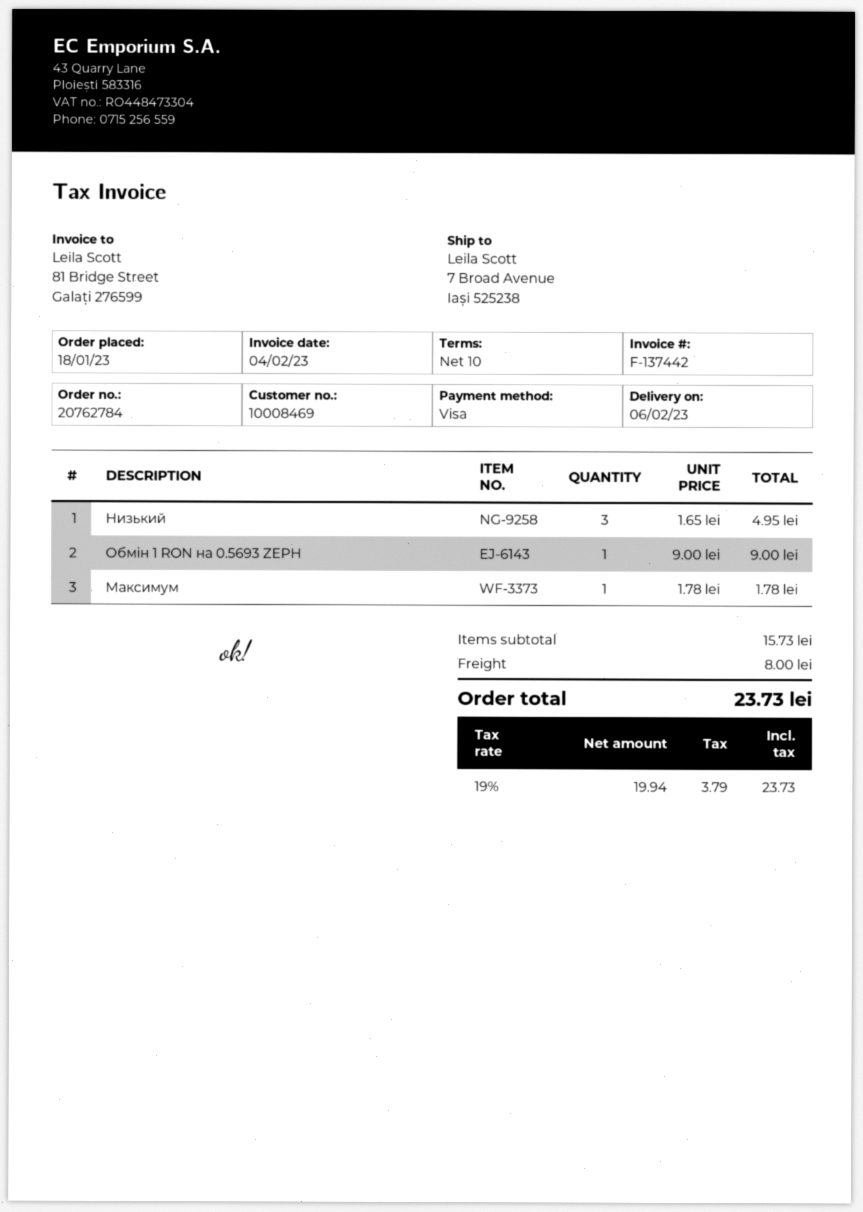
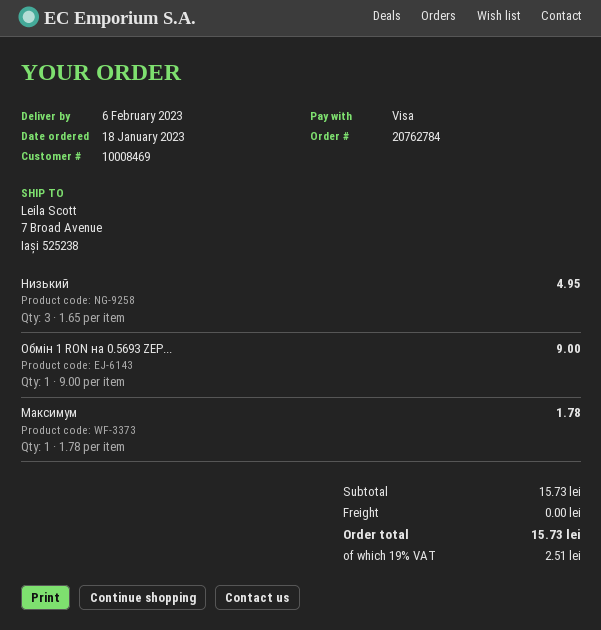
shipping: 8.00 -> 0.00
tax: 19% = 3.79 -> 19% = 2.51
total: 23.73 -> 15.73

